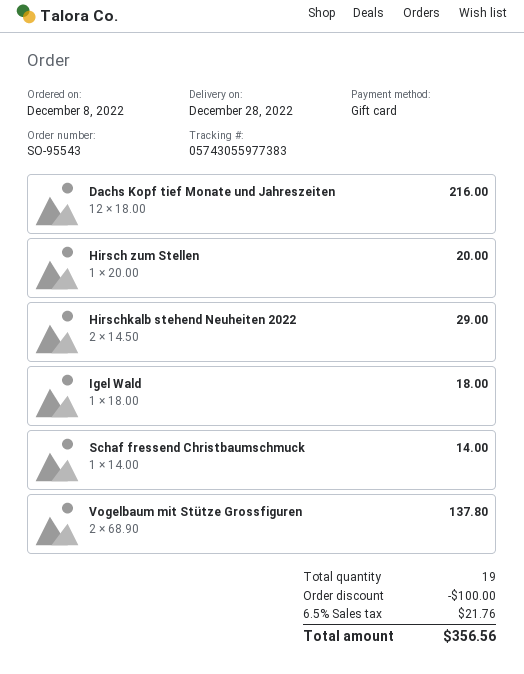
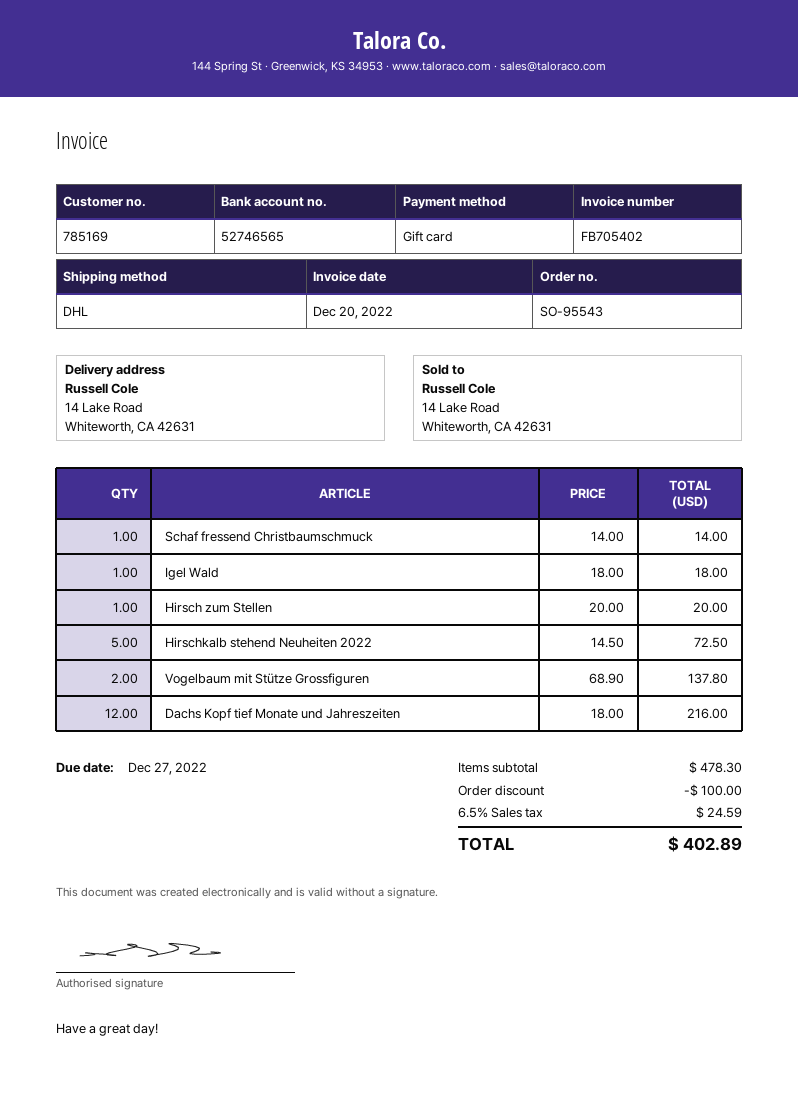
Hirschkalb stehend Neuheiten 2022: 2 x 14.50 = 29.00 -> 5 x 14.50 = 72.50
tax: 6.5% = 21.76 -> 6.5% = 24.59
total: 356.56 -> 402.89

